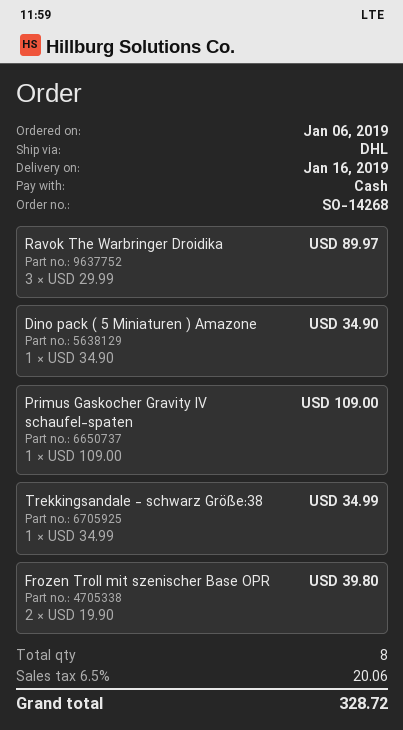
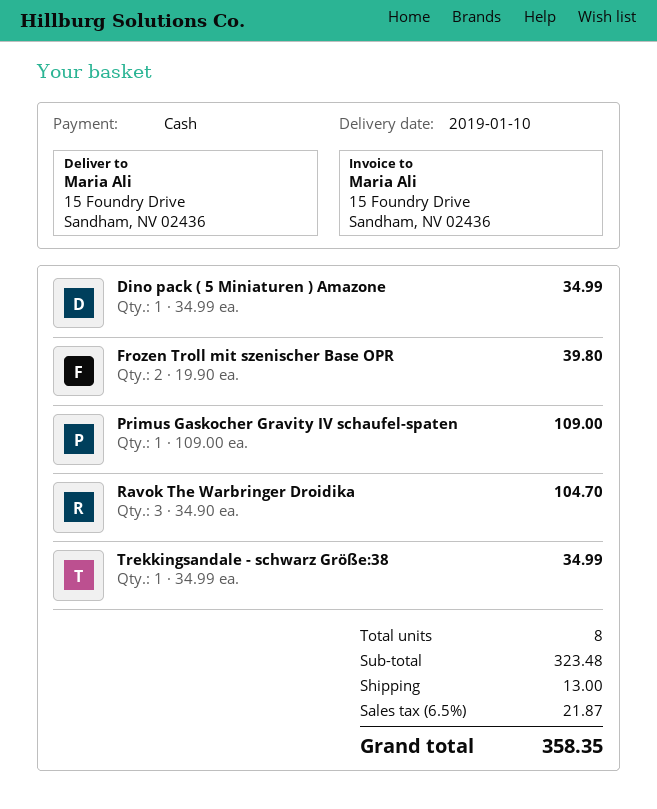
delivery date: 2019-01-16 -> 2019-01-10
Ravok The Warbringer Droidika: 3 x 29.99 = 89.97 -> 3 x 34.90 = 104.70
Dino pack ( 5 Miniaturen ) Amazone: 1 x 34.90 = 34.90 -> 1 x 34.99 = 34.99
shipping: none -> 13.00
tax: 6.5% = 20.06 -> 6.5% = 21.87
total: 328.72 -> 358.35

